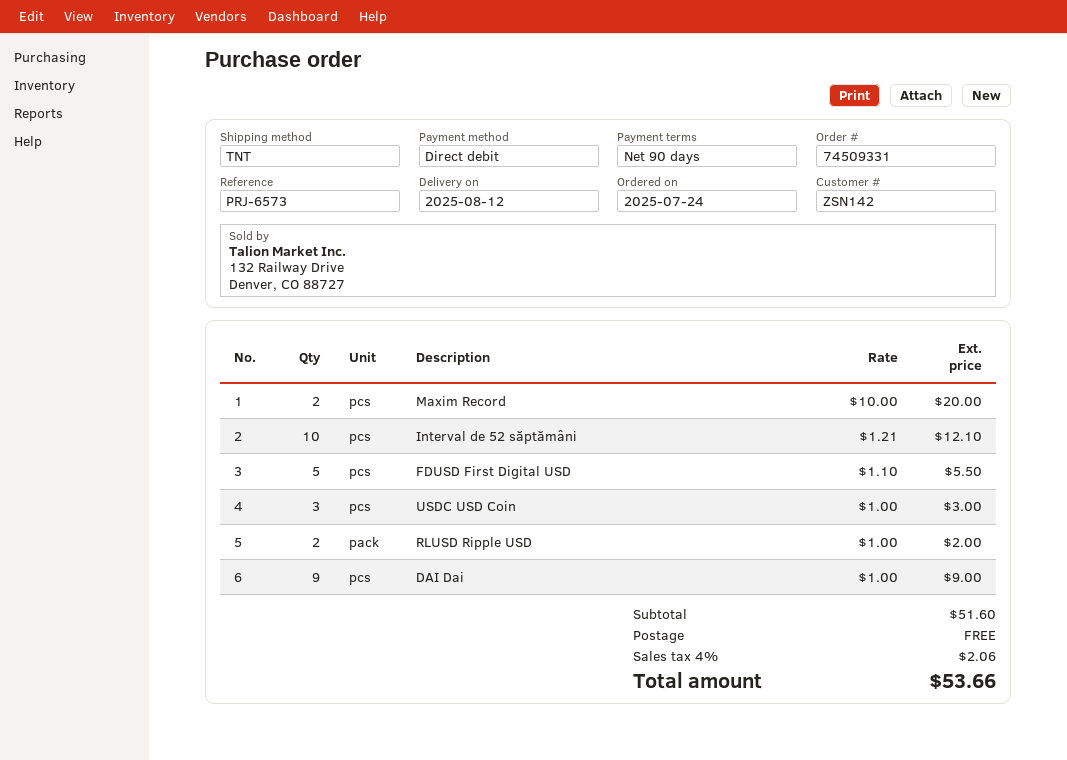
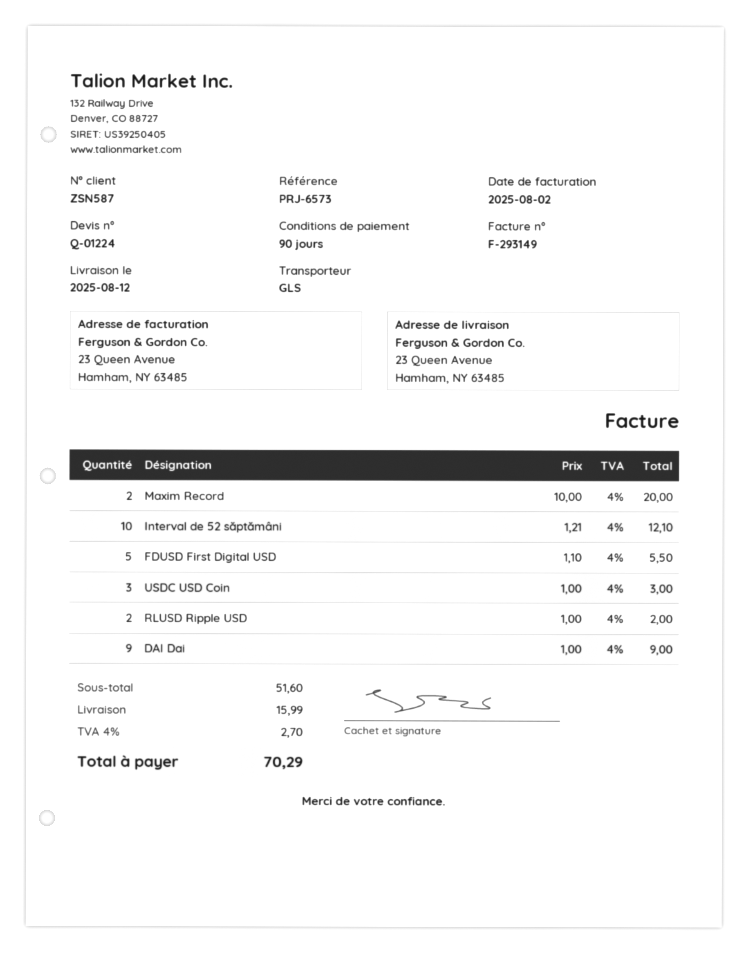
customer number: ZSN142 -> ZSN587
shipping method: TNT -> GLS
shipping: 0.00 -> 15.99
tax: 4% = 2.06 -> 4% = 2.70
total: 53.66 -> 70.29

